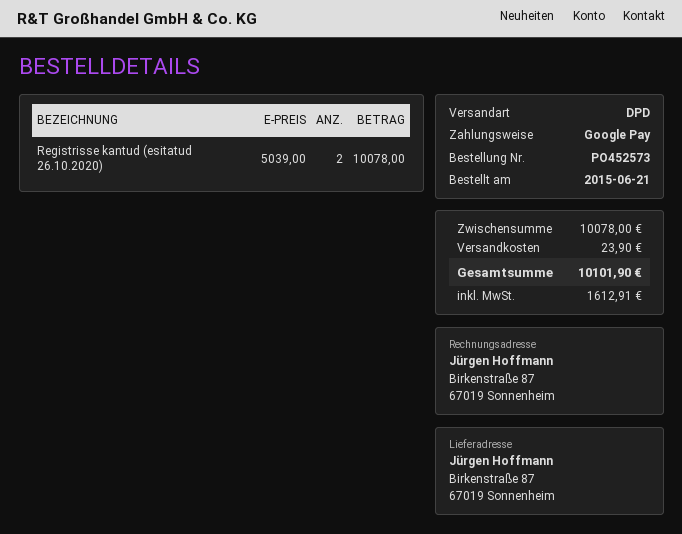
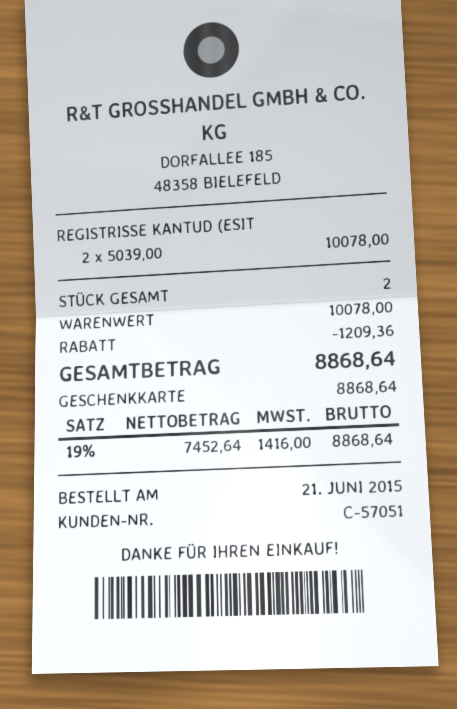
payment method: Google Pay -> gift card
discount: none -> 1209.36
shipping: 23.90 -> none
tax: 1612.91 -> 1416.00
total: 10101.90 -> 8868.64

